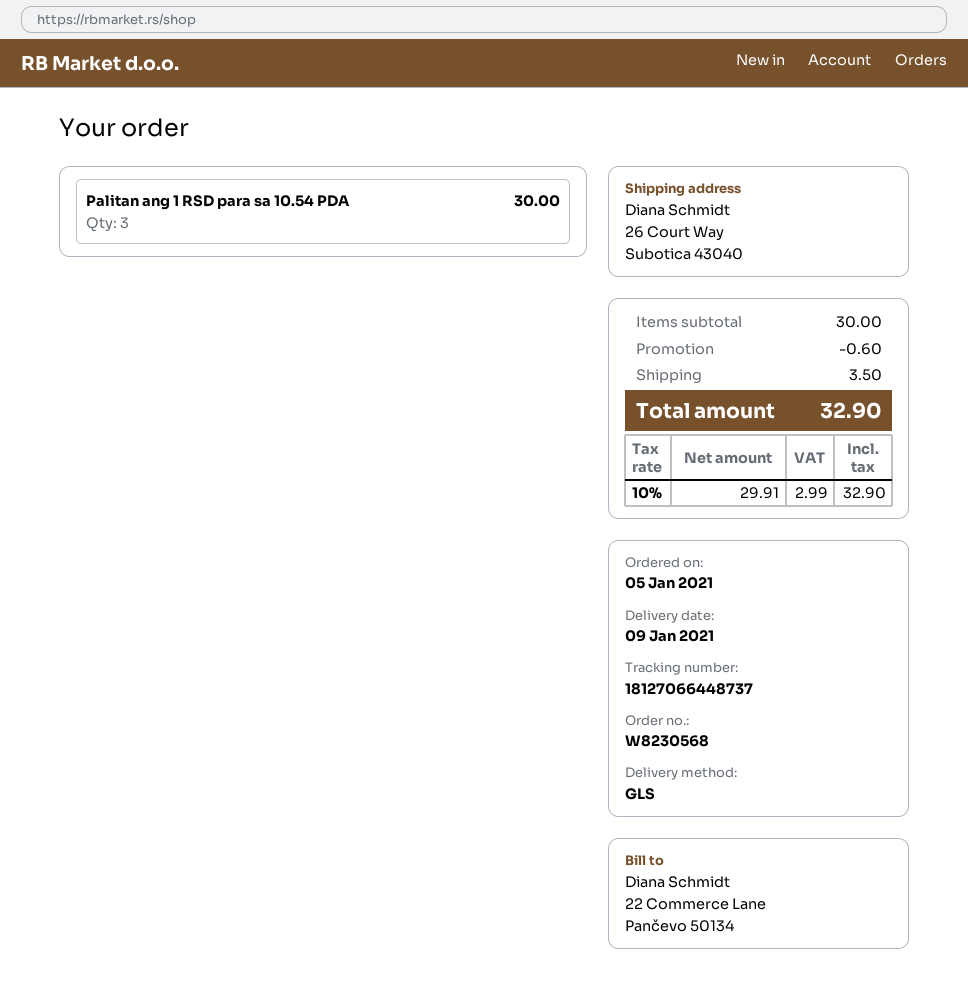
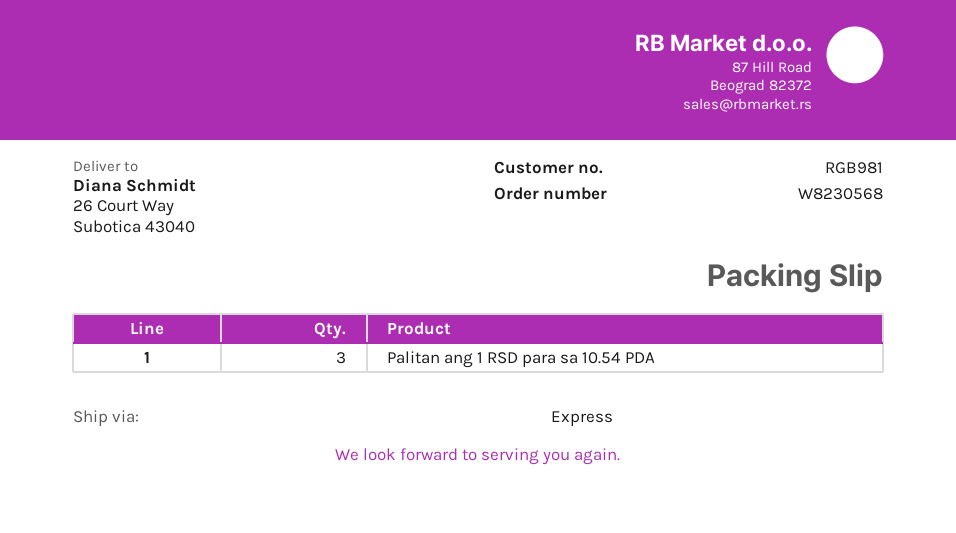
shipping method: GLS -> express

